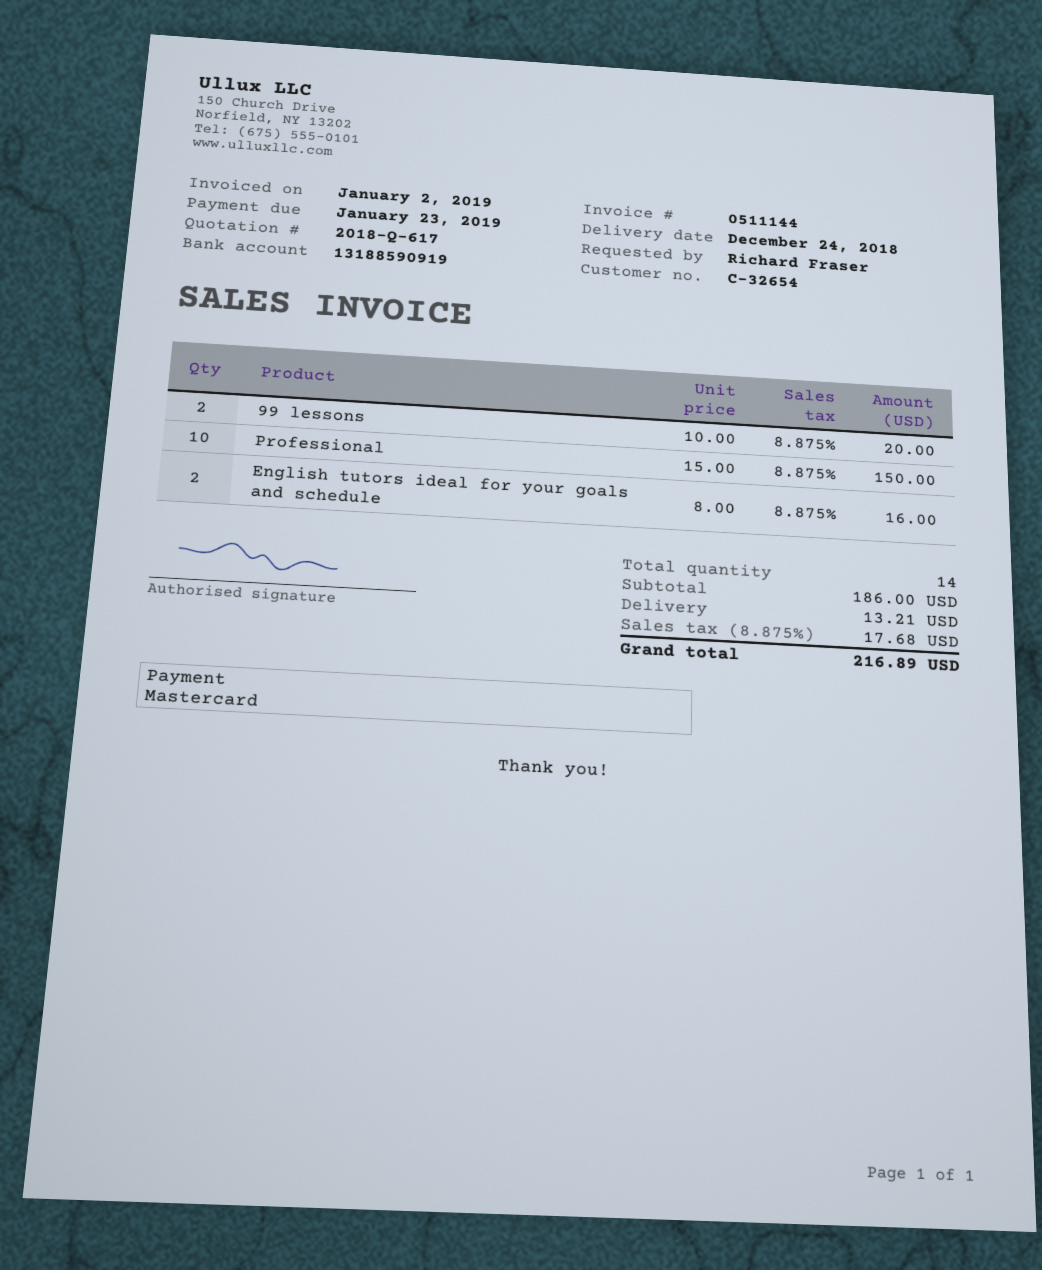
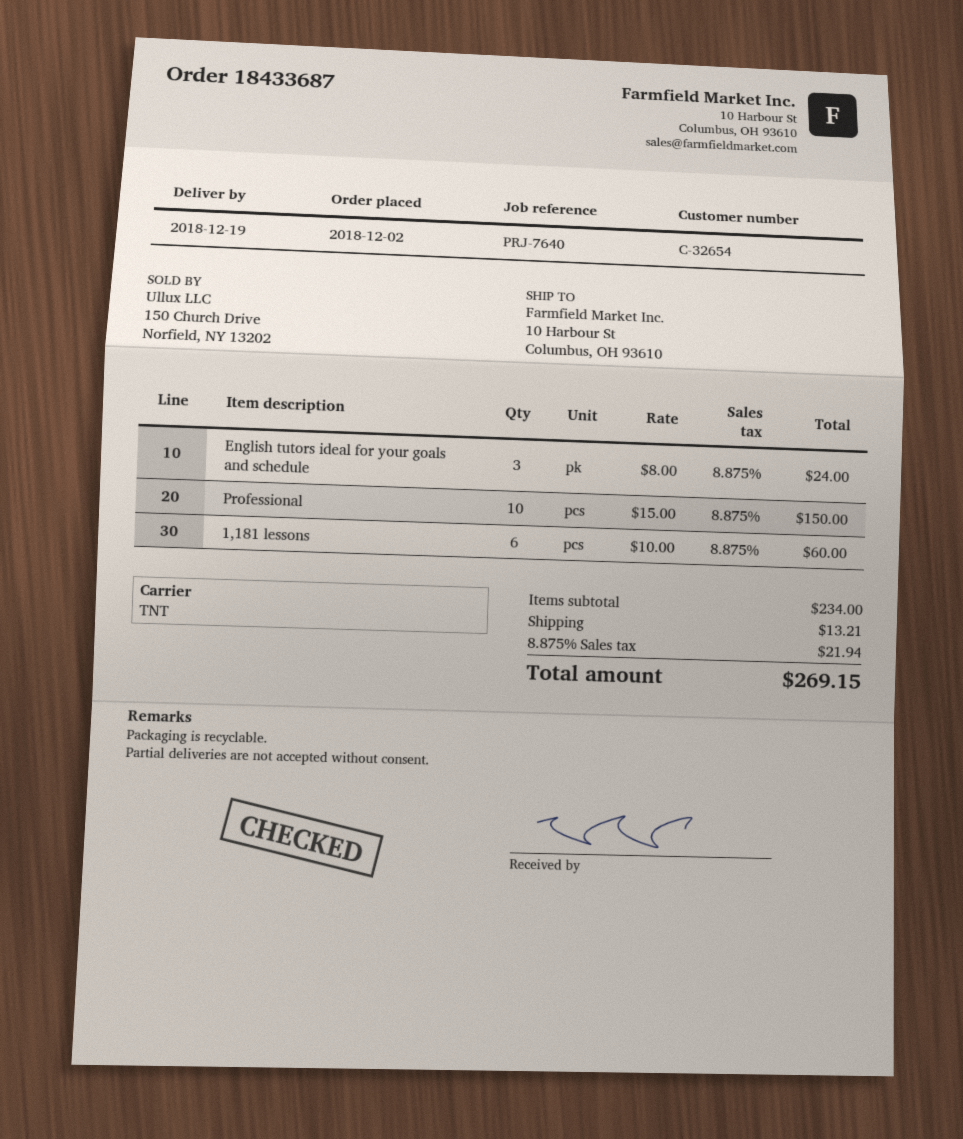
delivery date: 2018-12-24 -> 2018-12-19
99 lessons: 2 x 10.00 = 20.00 -> none
English tutors ideal for your goals and schedule: 2 x 8.00 = 16.00 -> 3 x 8.00 = 24.00
1,181 lessons: none -> 6 x 10.00 = 60.00
subtotal: 186.00 -> 234.00
tax: 8.875% = 17.68 -> 8.875% = 21.94
total: 216.89 -> 269.15

